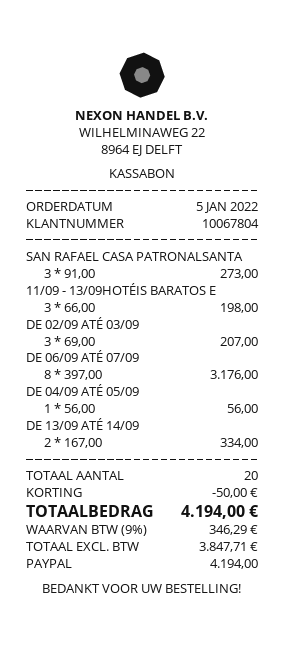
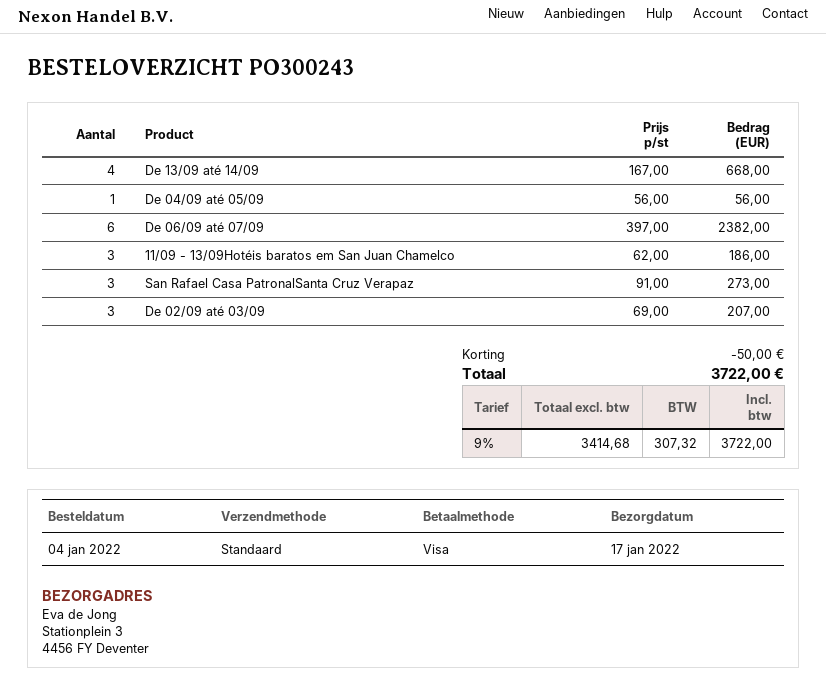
order date: 2022-01-05 -> 2022-01-04
payment method: PayPal -> Visa
11/09 - 13/09HOTÉIS BARATOS E: 3 x 66.00 = 198.00 -> 3 x 62.00 = 186.00
DE 06/09 ATÉ 07/09: 8 x 397.00 = 3176.00 -> 6 x 397.00 = 2382.00
DE 13/09 ATÉ 14/09: 2 x 167.00 = 334.00 -> 4 x 167.00 = 668.00
net: 3847.71 -> 3414.68
tax: 9% = 346.29 -> 9% = 307.32
total: 4194.00 -> 3722.00

